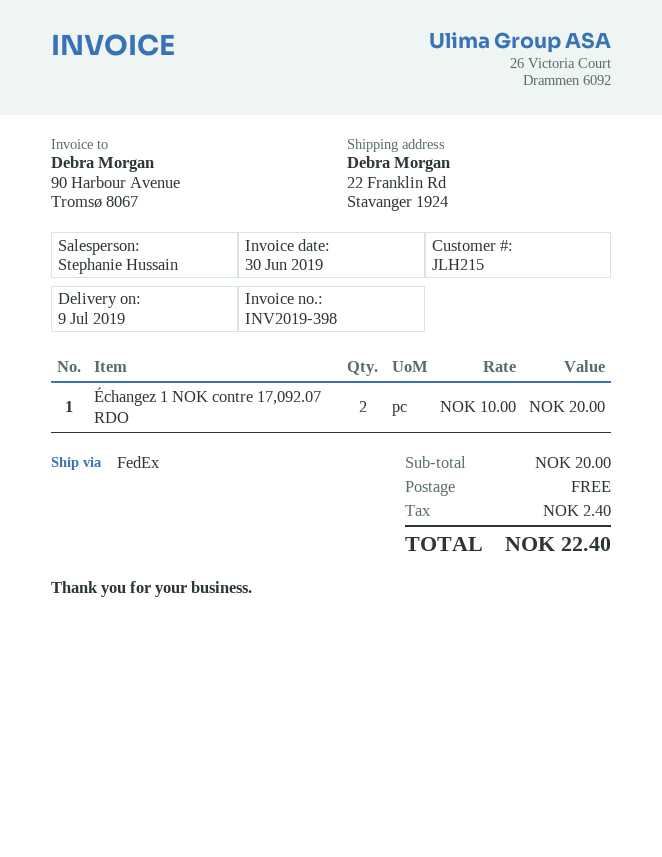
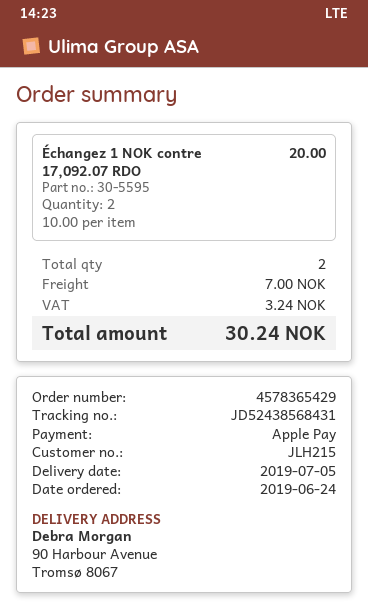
delivery date: 2019-07-09 -> 2019-07-05
ship to: 22 Franklin Rd, Stavanger 1924 -> 90 Harbour Avenue, Tromsø 8067
shipping: 0.00 -> 7.00
tax: 2.40 -> 3.24
total: 22.40 -> 30.24

